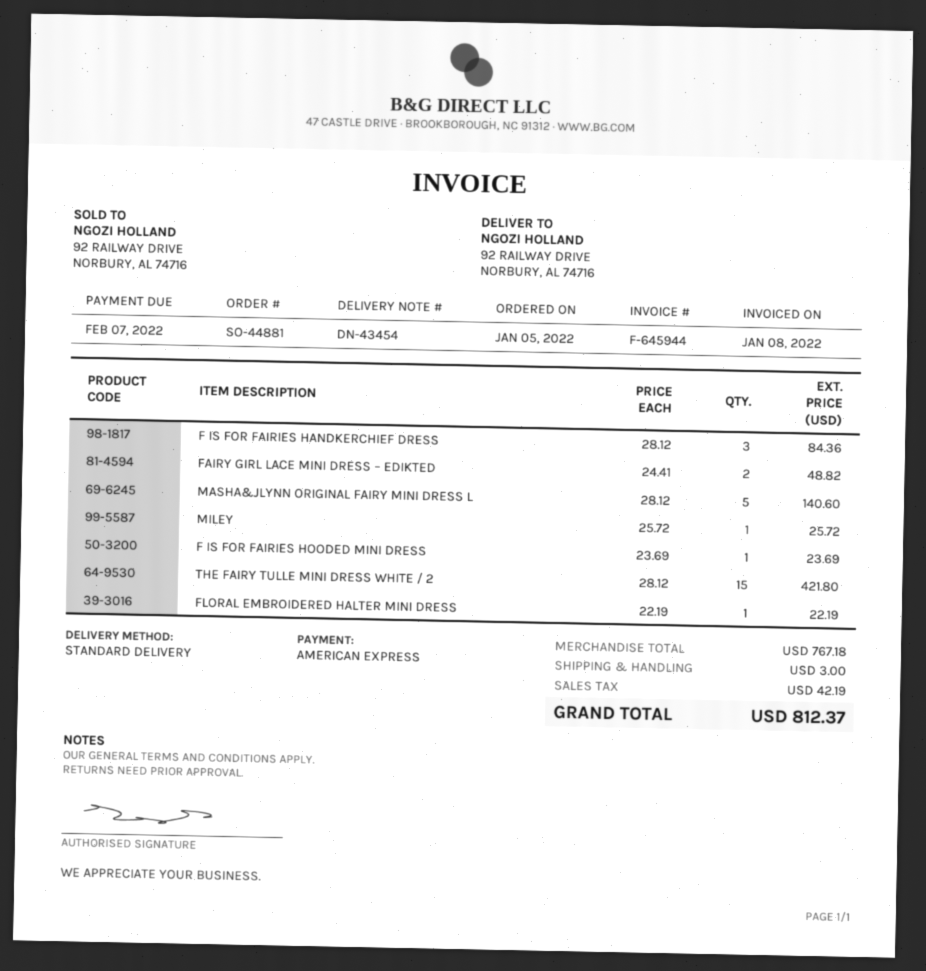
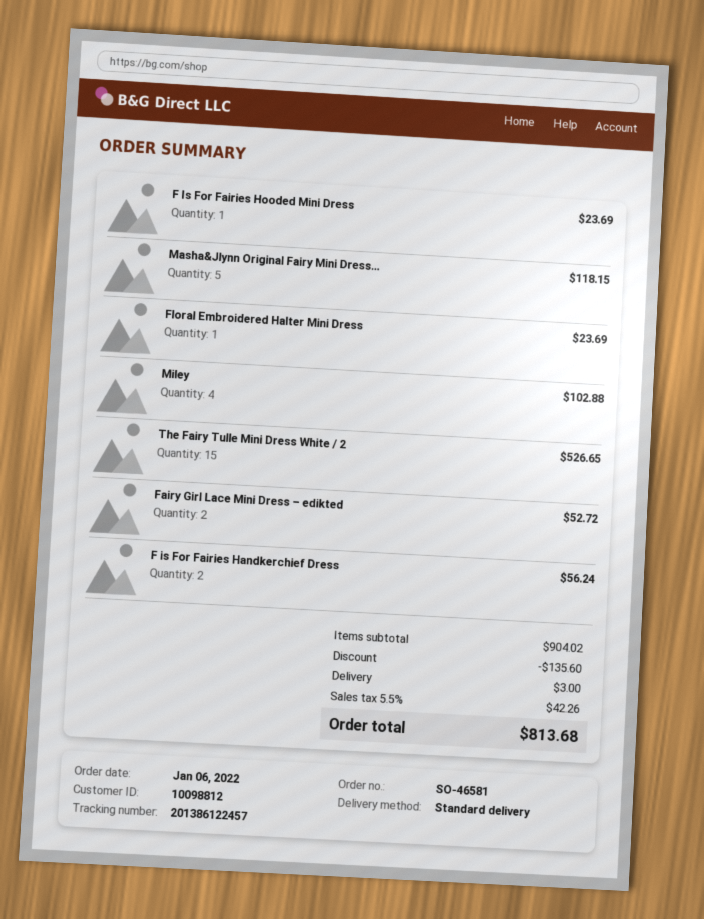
order number: SO-44881 -> SO-46581
order date: 2022-01-05 -> 2022-01-06
F IS FOR FAIRIES HANDKERCHIEF DRESS: 3 for 84.36 -> 2 for 56.24
FAIRY GIRL LACE MINI DRESS – EDIKTED: 2 for 48.82 -> 2 for 52.72
MASHA&JLYNN ORIGINAL FAIRY MINI DRESS L: 5 for 140.60 -> 5 for 118.15
MILEY: 1 for 25.72 -> 4 for 102.88
THE FAIRY TULLE MINI DRESS WHITE / 2: 15 for 421.80 -> 15 for 526.65
FLORAL EMBROIDERED HALTER MINI DRESS: 1 for 22.19 -> 1 for 23.69
subtotal: 767.18 -> 904.02
discount: none -> 135.60
tax: 42.19 -> 42.26
total: 812.37 -> 813.68

